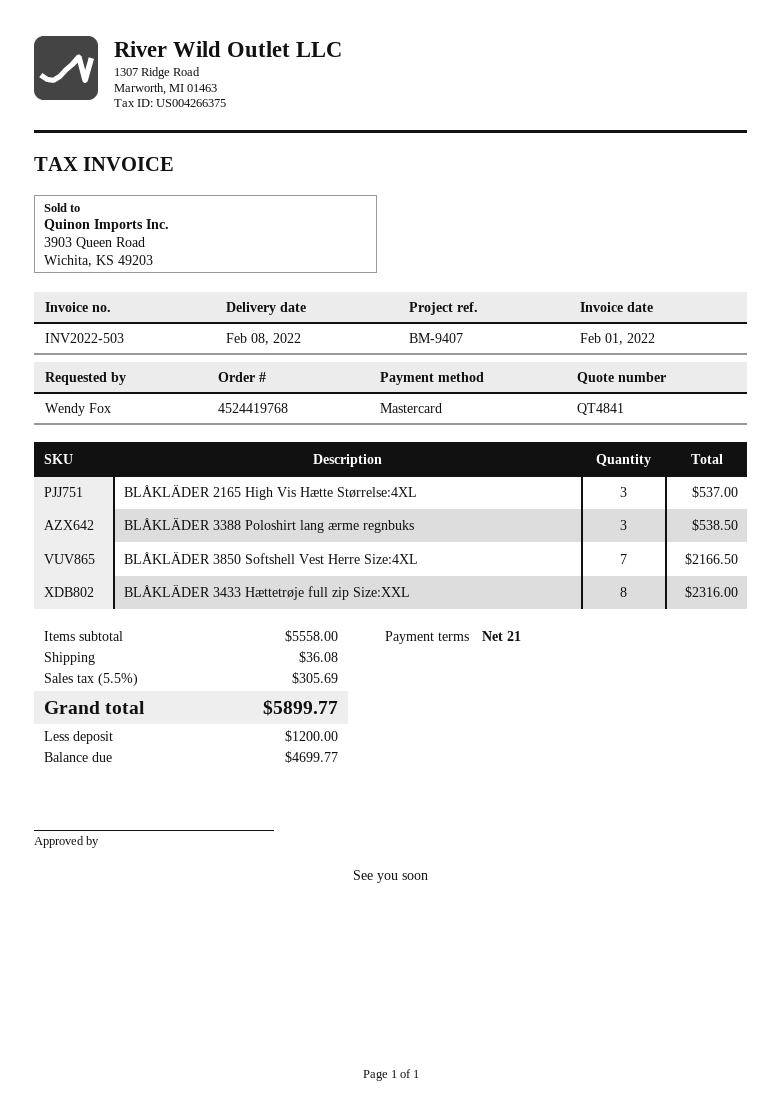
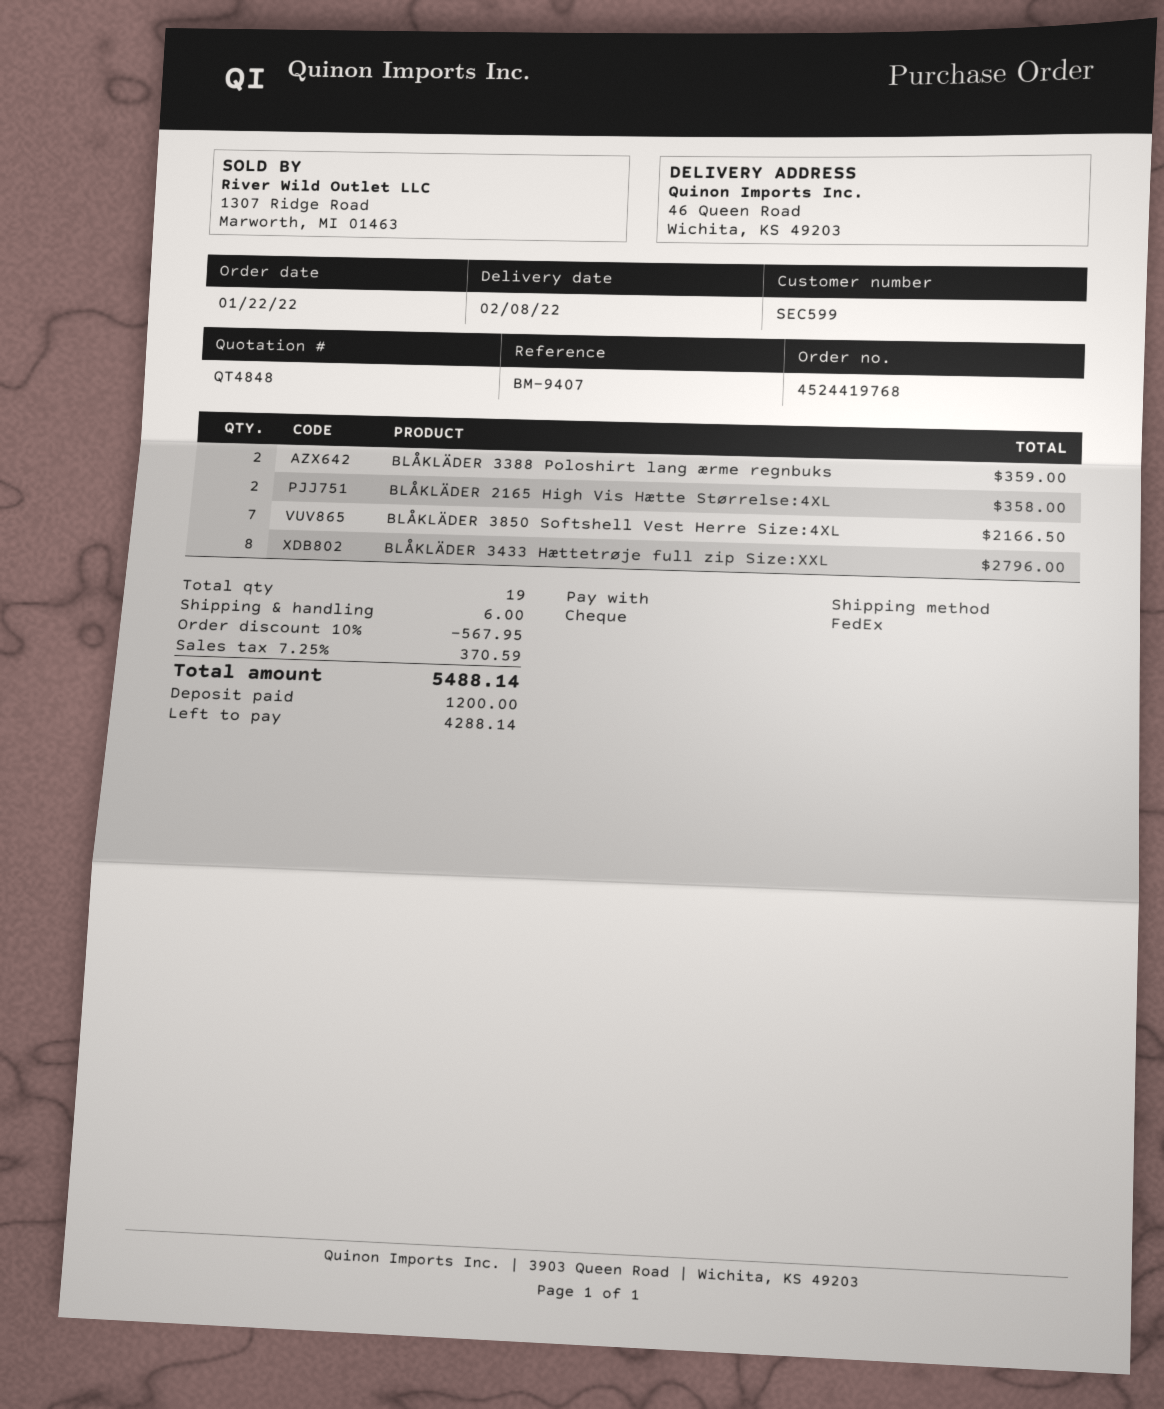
quote number: QT4841 -> QT4848
payment method: Mastercard -> cheque
BLÅKLÄDER 2165 High Vis Hætte Størrelse:4XL: 3 for 537.00 -> 2 for 358.00
BLÅKLÄDER 3388 Poloshirt lang ærme regnbuks: 3 for 538.50 -> 2 for 359.00
BLÅKLÄDER 3433 Hættetrøje full zip Size:XXL: 8 for 2316.00 -> 8 for 2796.00
discount: none -> 10% = 567.95
shipping: 36.08 -> 6.00
tax: 5.5% = 305.69 -> 7.25% = 370.59
total: 5899.77 -> 5488.14
balance: 4699.77 -> 4288.14

